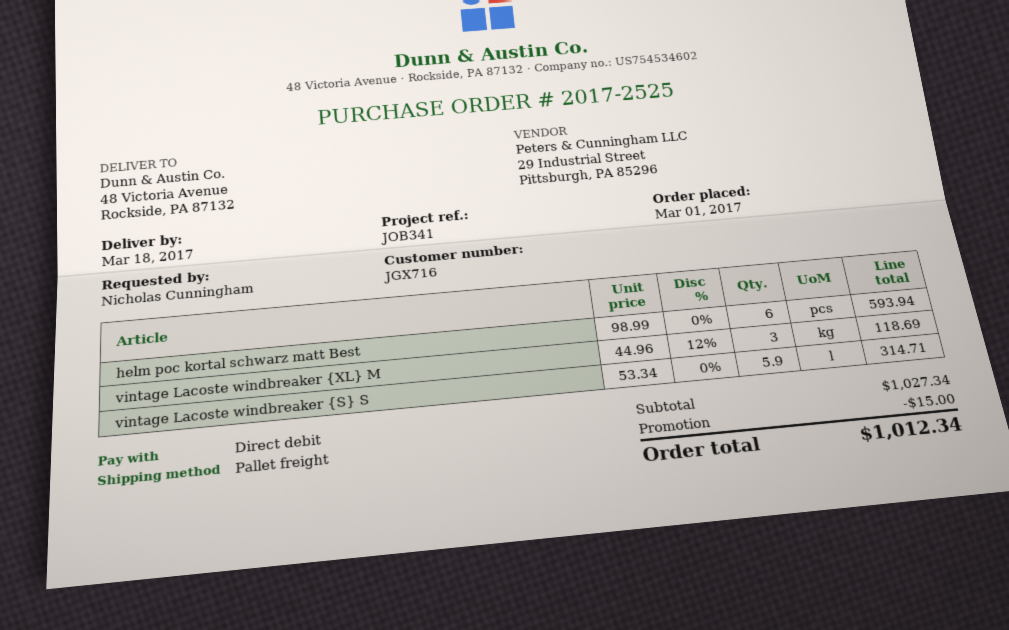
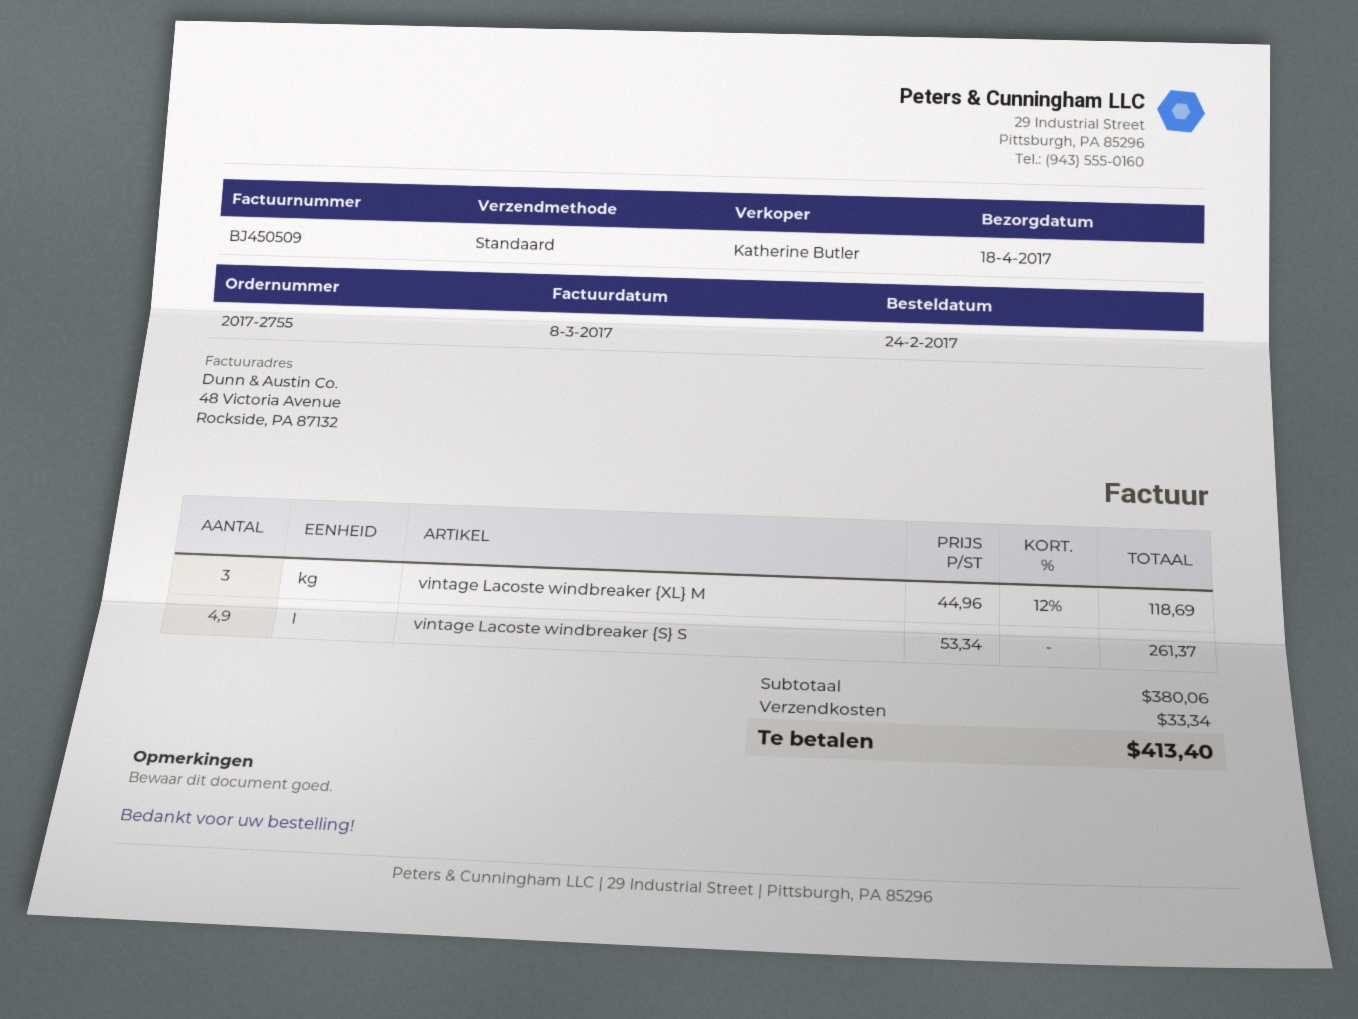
order number: 2017-2525 -> 2017-2755
order date: 2017-03-01 -> 2017-02-24
delivery date: 2017-03-18 -> 2017-04-18
shipping method: pallet freight -> standard
helm poc kortal schwarz matt Best: 6 x 98.99 = 593.94 -> none
vintage Lacoste windbreaker {S} S: 5.9 x 53.34 = 314.71 -> 4.9 x 53.34 = 261.37
subtotal: 1027.34 -> 380.06
discount: 15.00 -> none
shipping: none -> 33.34
total: 1012.34 -> 413.40

